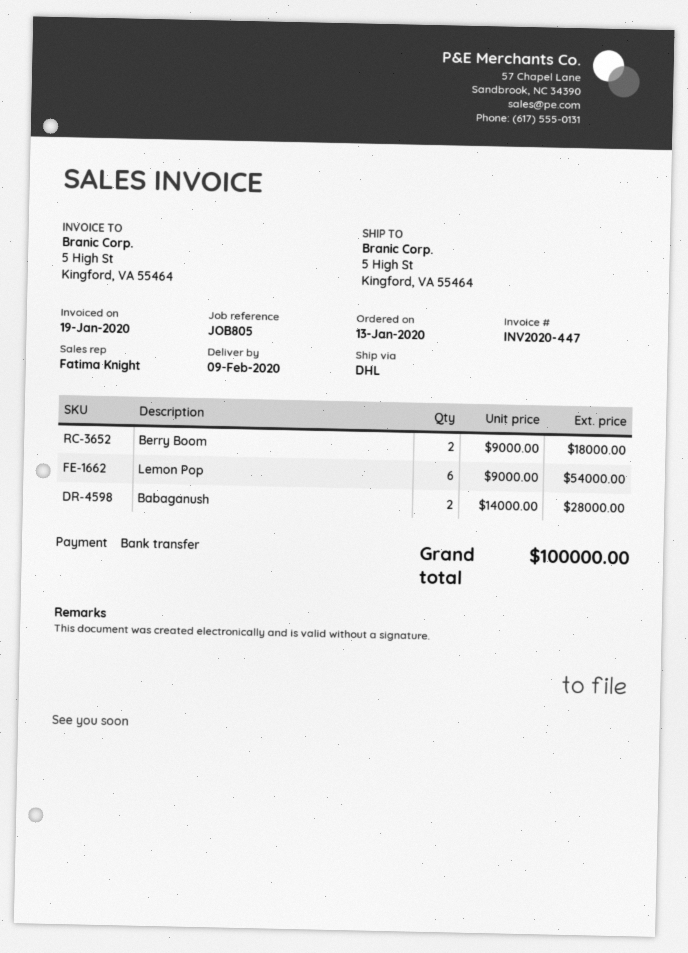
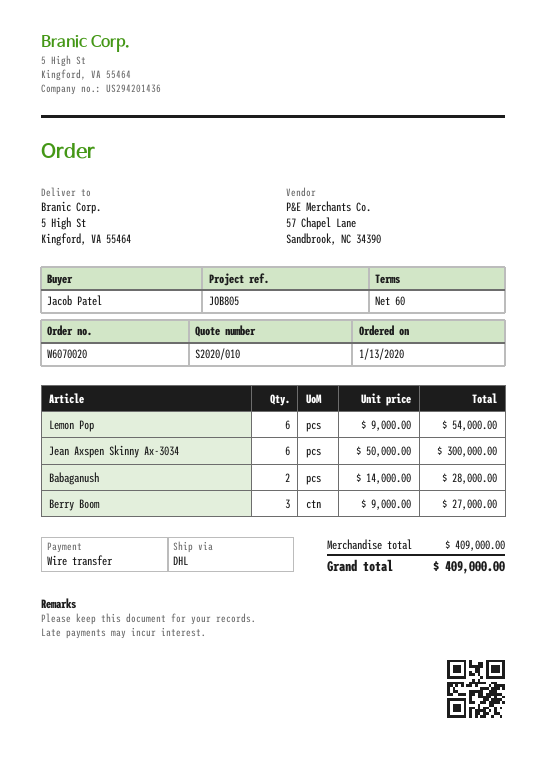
Berry Boom: 2 x 9000.00 = 18000.00 -> 3 x 9000.00 = 27000.00
Jean Axspen Skinny Ax-3034: none -> 6 x 50000.00 = 300000.00
total: 100000.00 -> 409000.00

